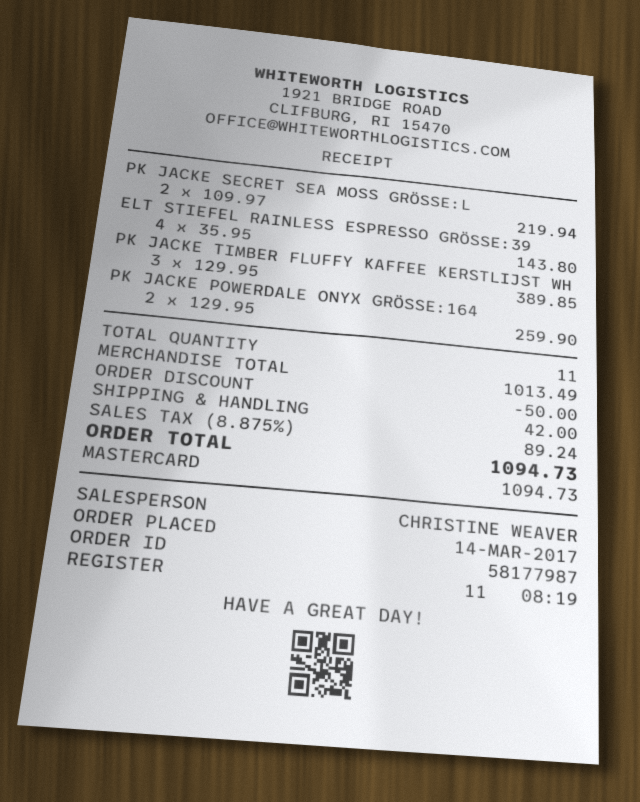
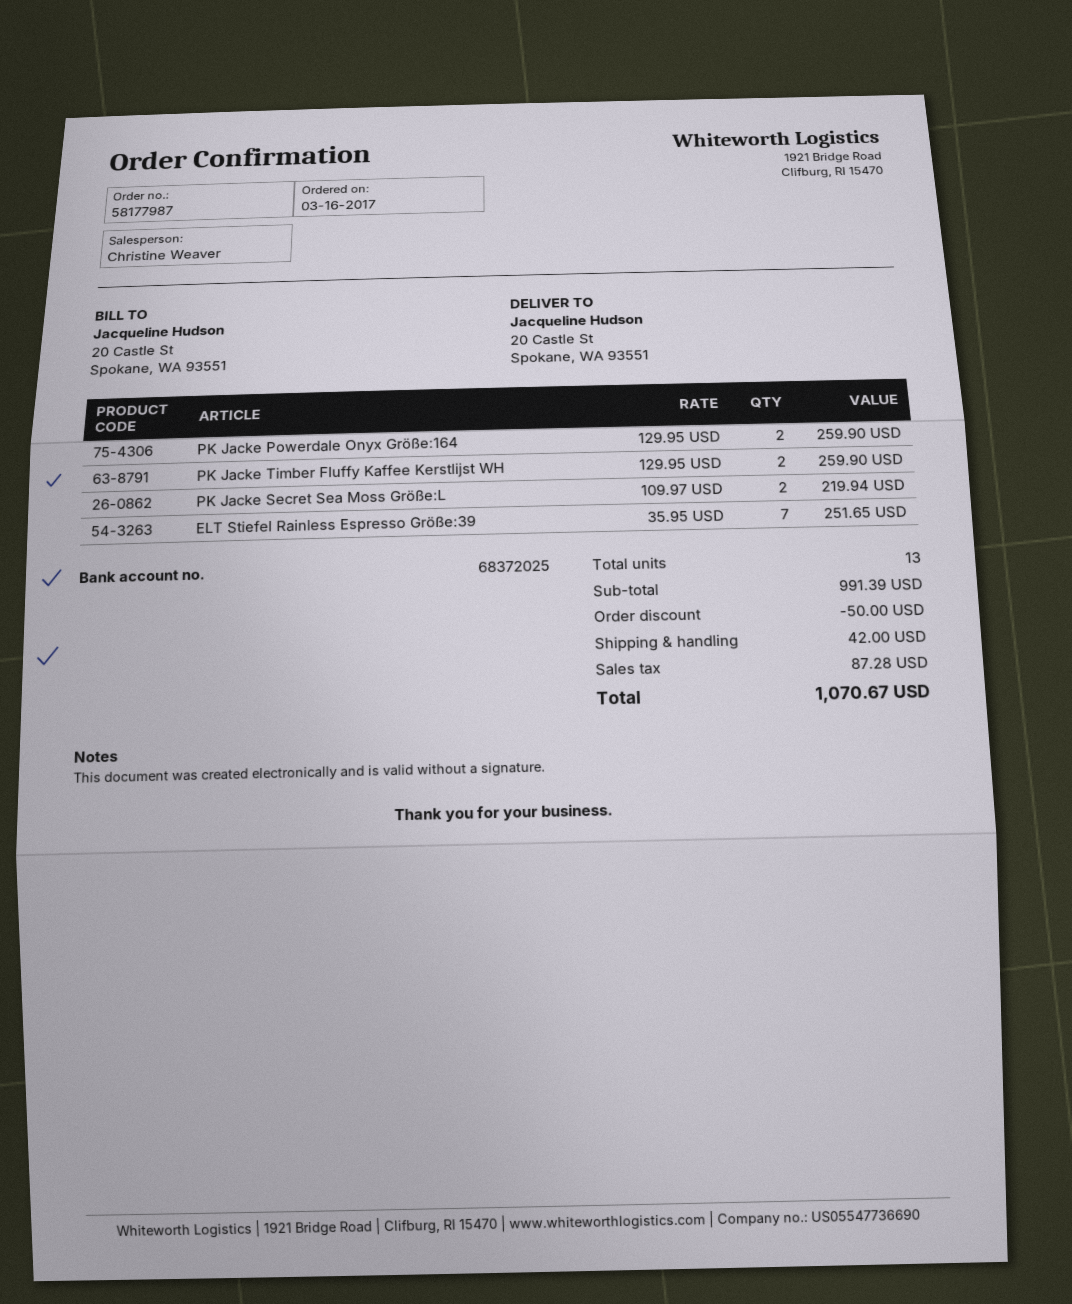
order date: 2017-03-14 -> 2017-03-16
ELT STIEFEL RAINLESS ESPRESSO GRÖSSE:39: 4 x 35.95 = 143.80 -> 7 x 35.95 = 251.65
PK JACKE TIMBER FLUFFY KAFFEE KERSTLIJST WH: 3 x 129.95 = 389.85 -> 2 x 129.95 = 259.90
total quantity: 11 -> 13
subtotal: 1013.49 -> 991.39
tax: 89.24 -> 87.28
total: 1094.73 -> 1070.67

